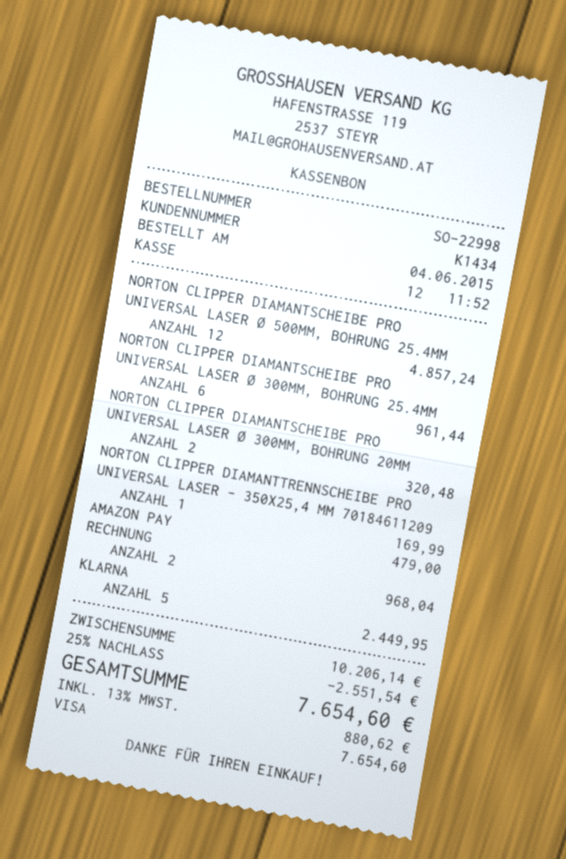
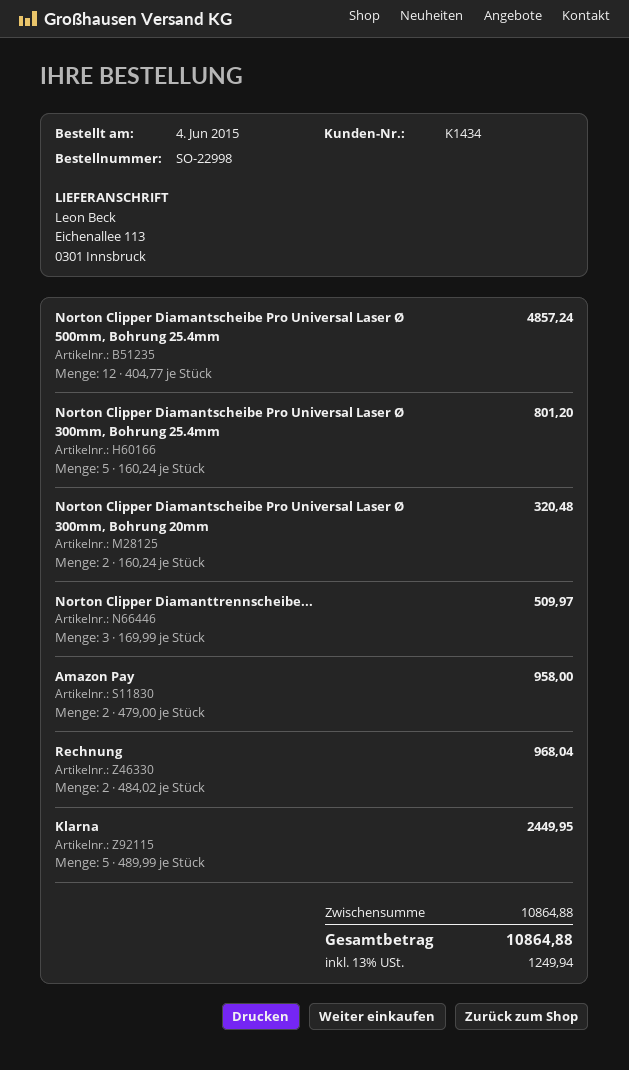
NORTON CLIPPER DIAMANTSCHEIBE PRO UNIVERSAL LASER Ø 300MM, BOHRUNG 25.4MM: 6 for 961.44 -> 5 for 801.20
NORTON CLIPPER DIAMANTTRENNSCHEIBE PRO UNIVERSAL LASER - 350X25,4 MM 70184611209: 1 for 169.99 -> 3 for 509.97
AMAZON PAY: 1 for 479.00 -> 2 for 958.00
subtotal: 10206.14 -> 10864.88
discount: 25% = 2551.54 -> none
tax: 13% = 880.62 -> 13% = 1249.94
total: 7654.60 -> 10864.88

